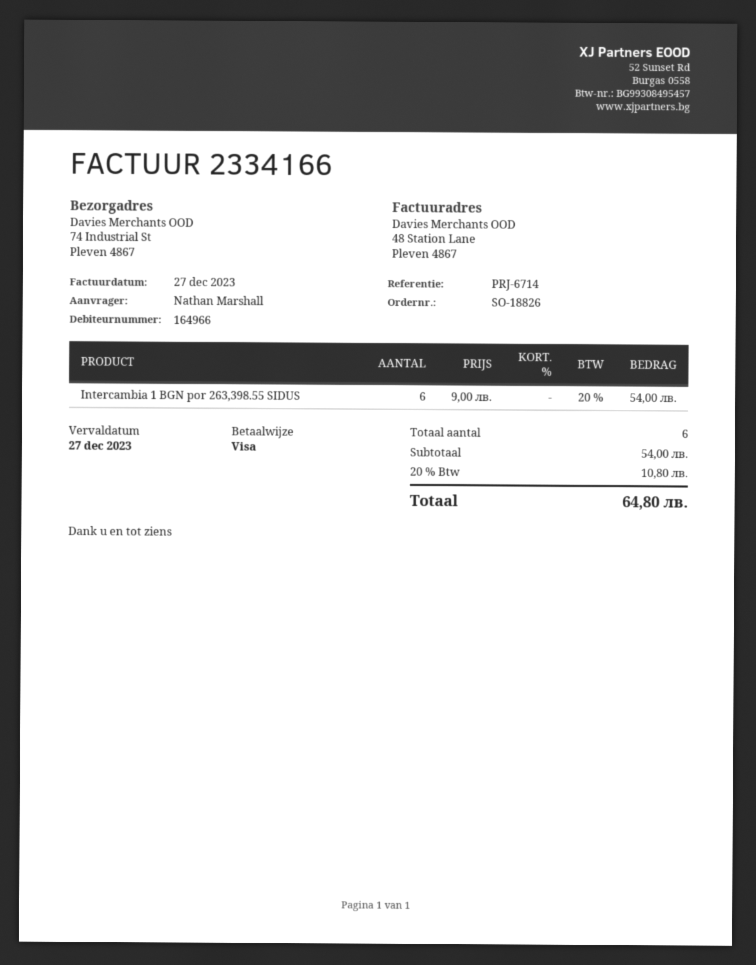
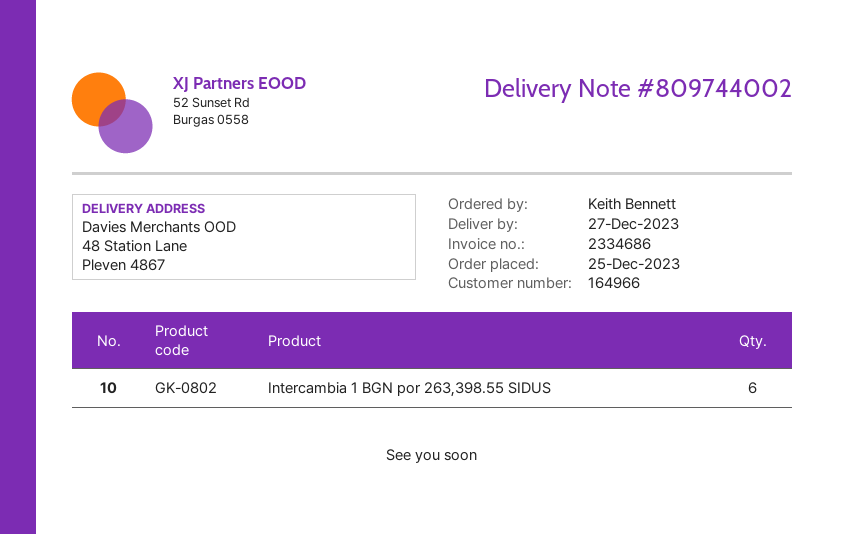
invoice number: 2334166 -> 2334686
ordered by: Nathan Marshall -> Keith Bennett
ship to: 74 Industrial St, Pleven 4867 -> 48 Station Lane, Pleven 4867

